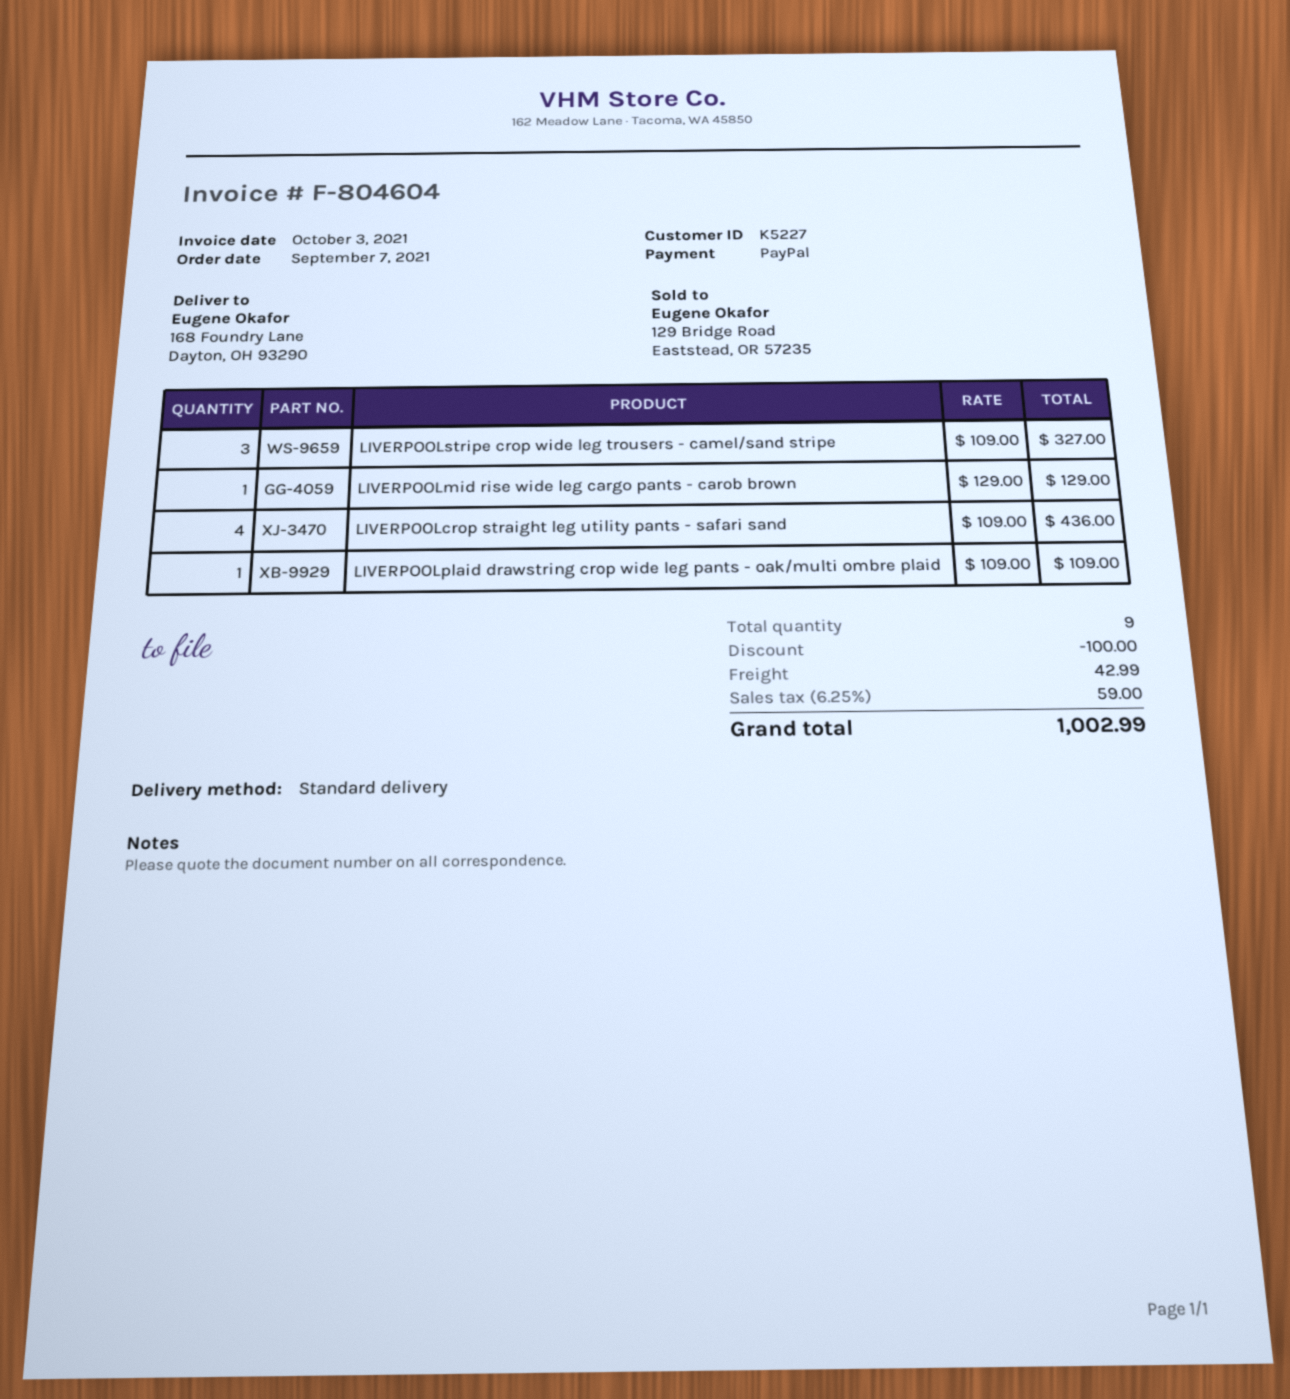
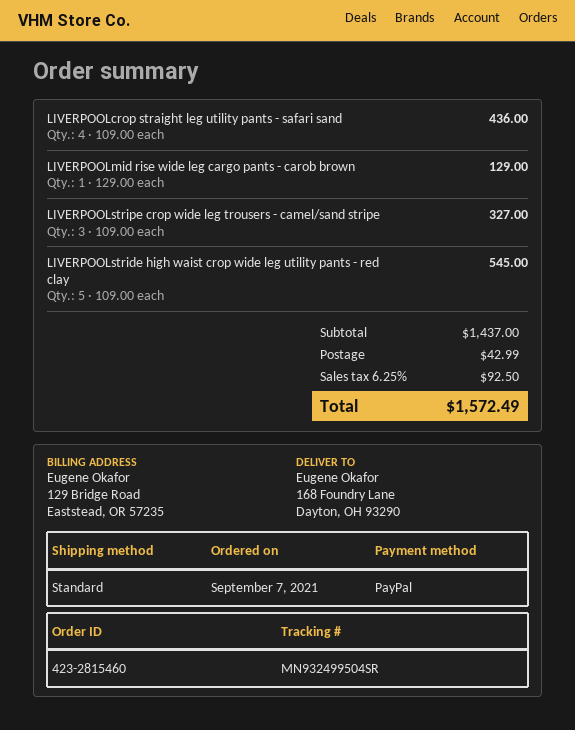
LIVERPOOLplaid drawstring crop wide leg pants - oak/multi ombre plaid: 1 x 109.00 = 109.00 -> none
LIVERPOOLstride high waist crop wide leg utility pants - red clay: none -> 5 x 109.00 = 545.00
discount: 100.00 -> none
tax: 6.25% = 59.00 -> 6.25% = 92.50
total: 1002.99 -> 1572.49

